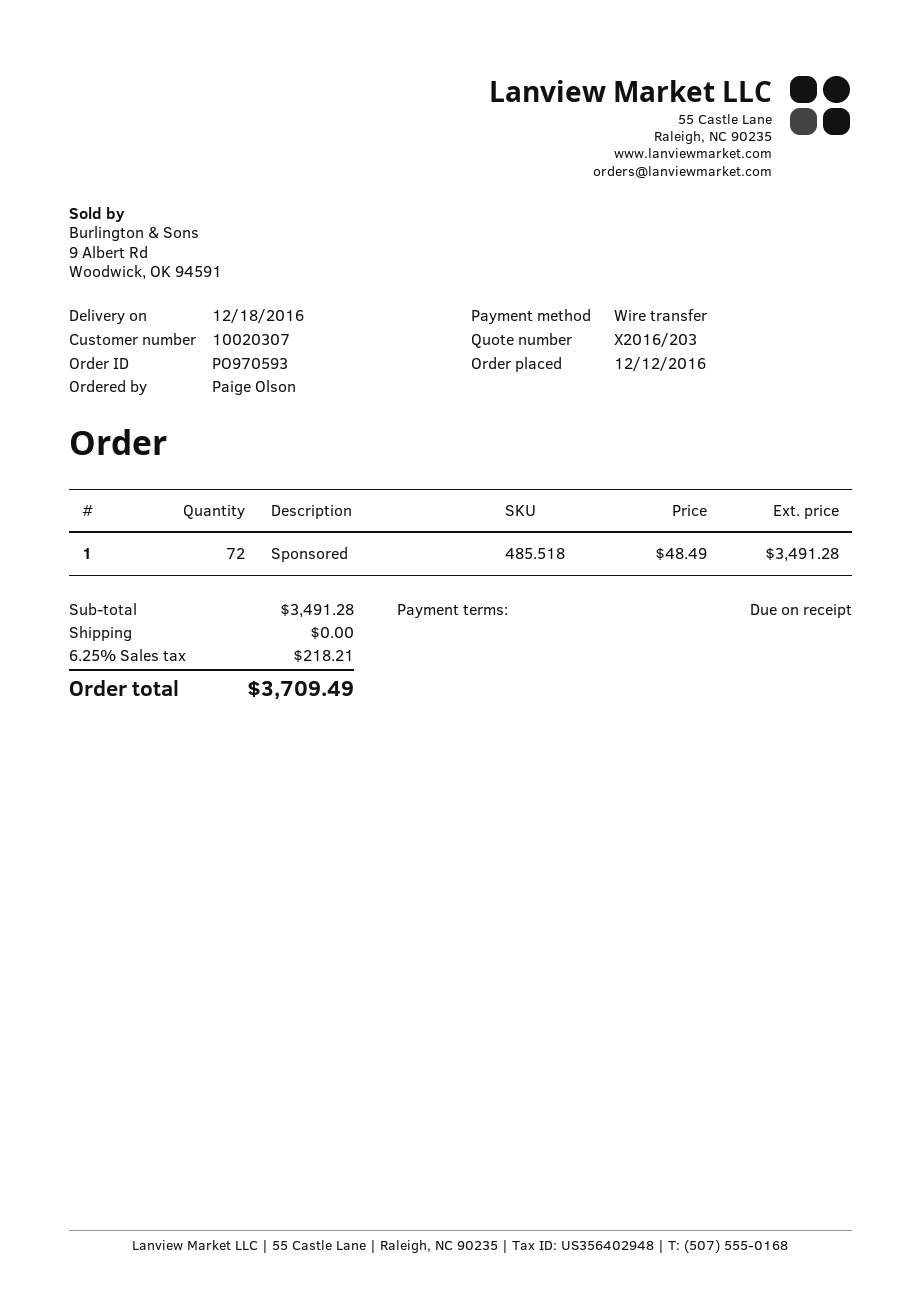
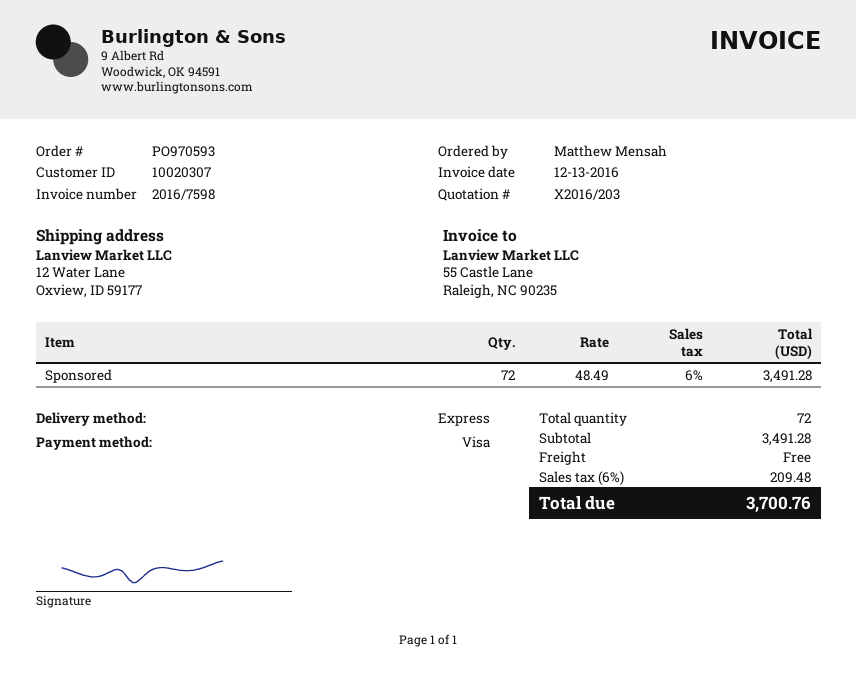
ordered by: Paige Olson -> Matthew Mensah
payment method: bank transfer -> Visa
tax: 6.25% = 218.21 -> 6% = 209.48
total: 3709.49 -> 3700.76

